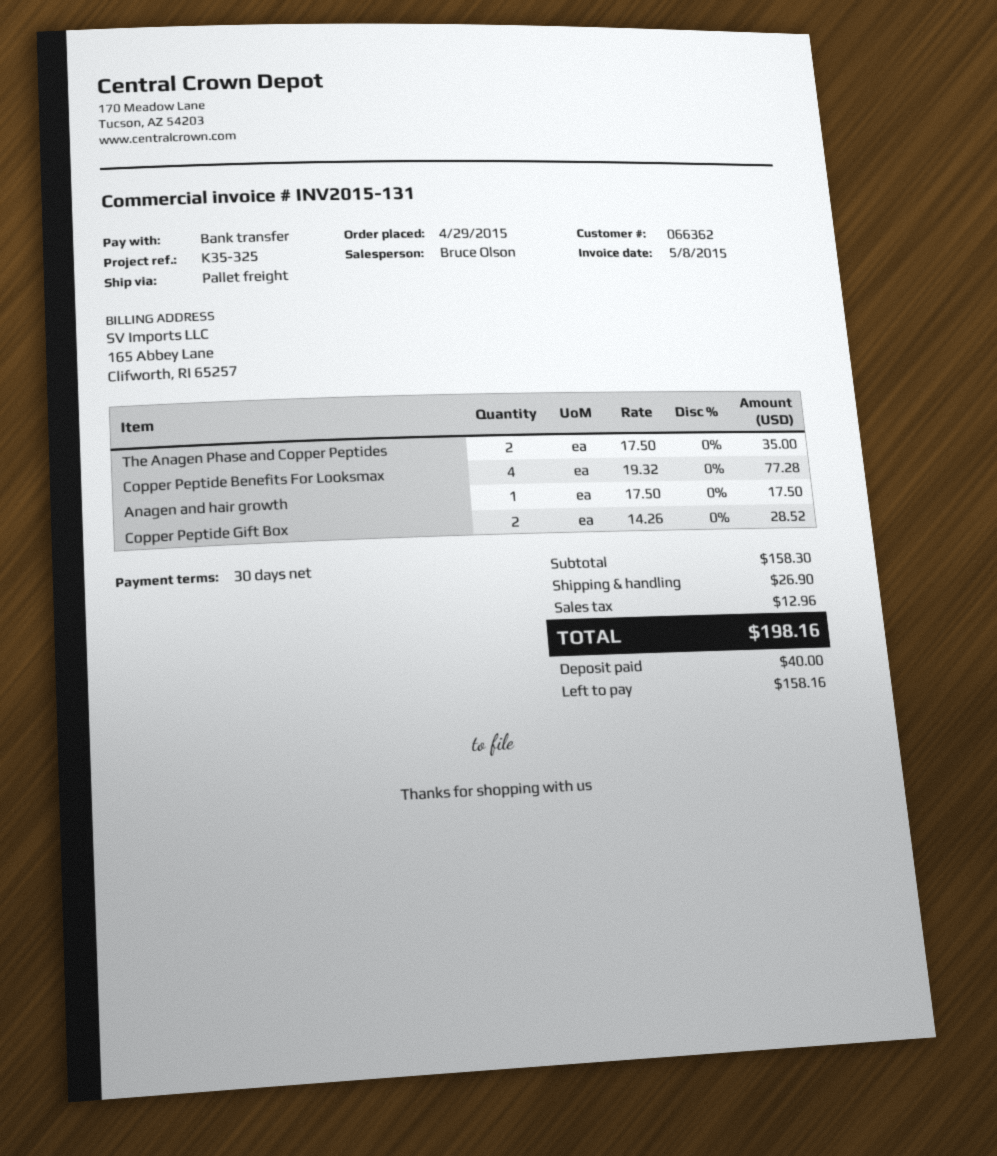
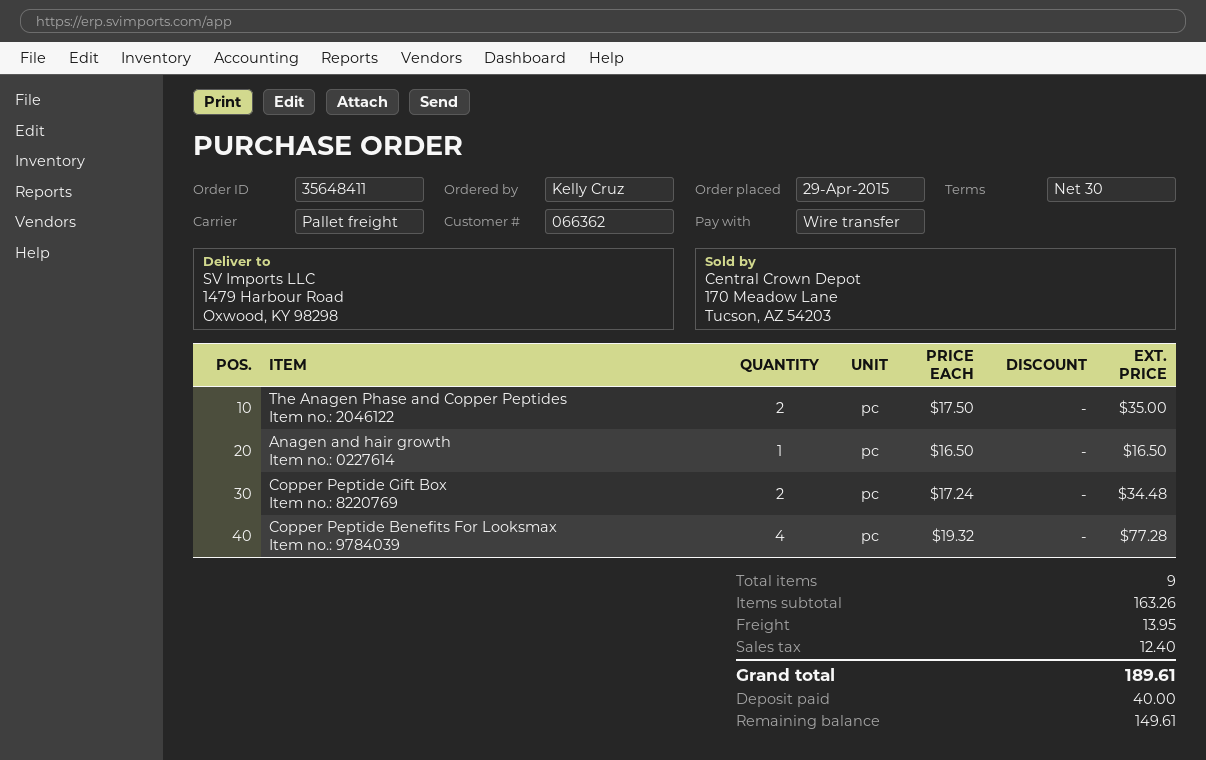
Anagen and hair growth: 1 x 17.50 = 17.50 -> 1 x 16.50 = 16.50
Copper Peptide Gift Box: 2 x 14.26 = 28.52 -> 2 x 17.24 = 34.48
subtotal: 158.30 -> 163.26
shipping: 26.90 -> 13.95
tax: 12.96 -> 12.40
total: 198.16 -> 189.61
balance: 158.16 -> 149.61

